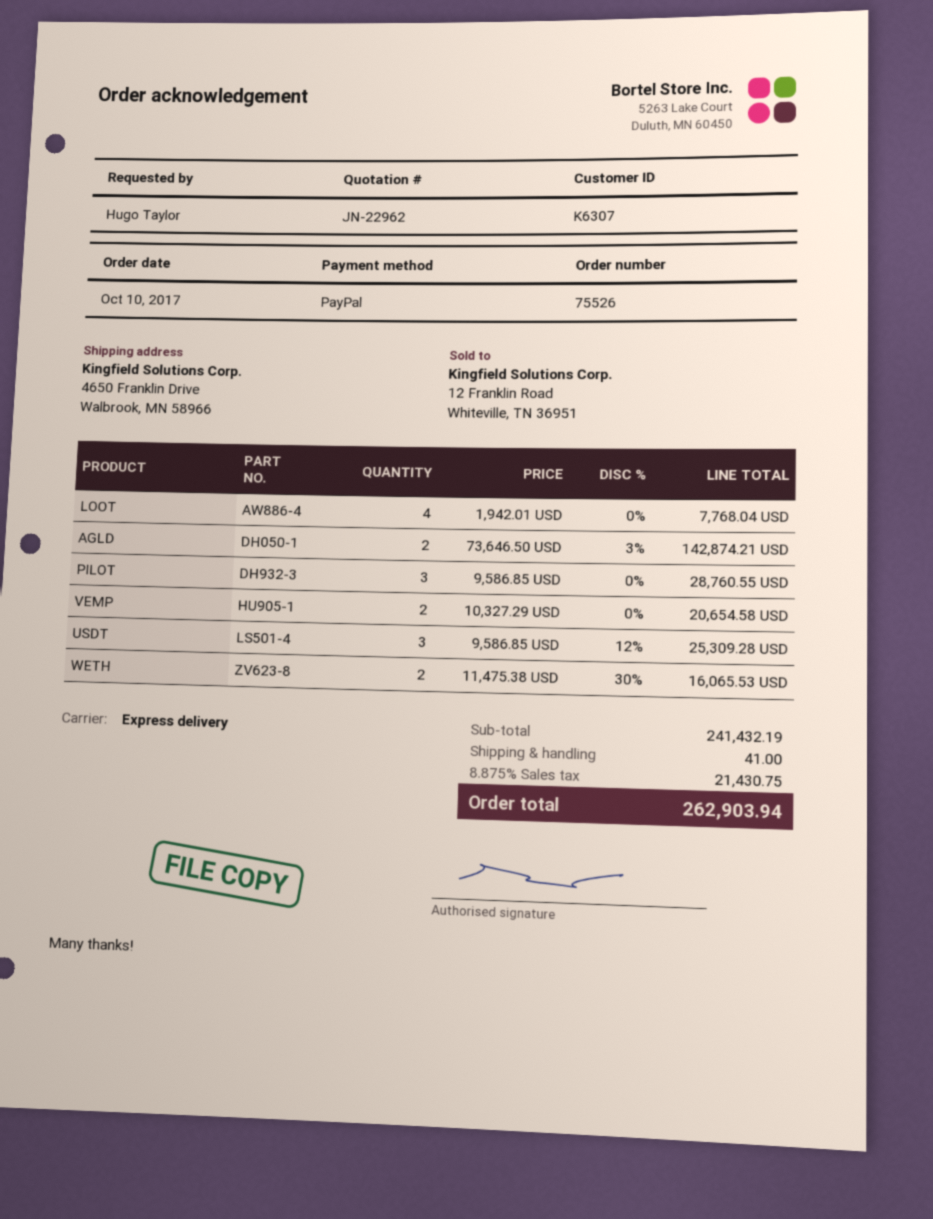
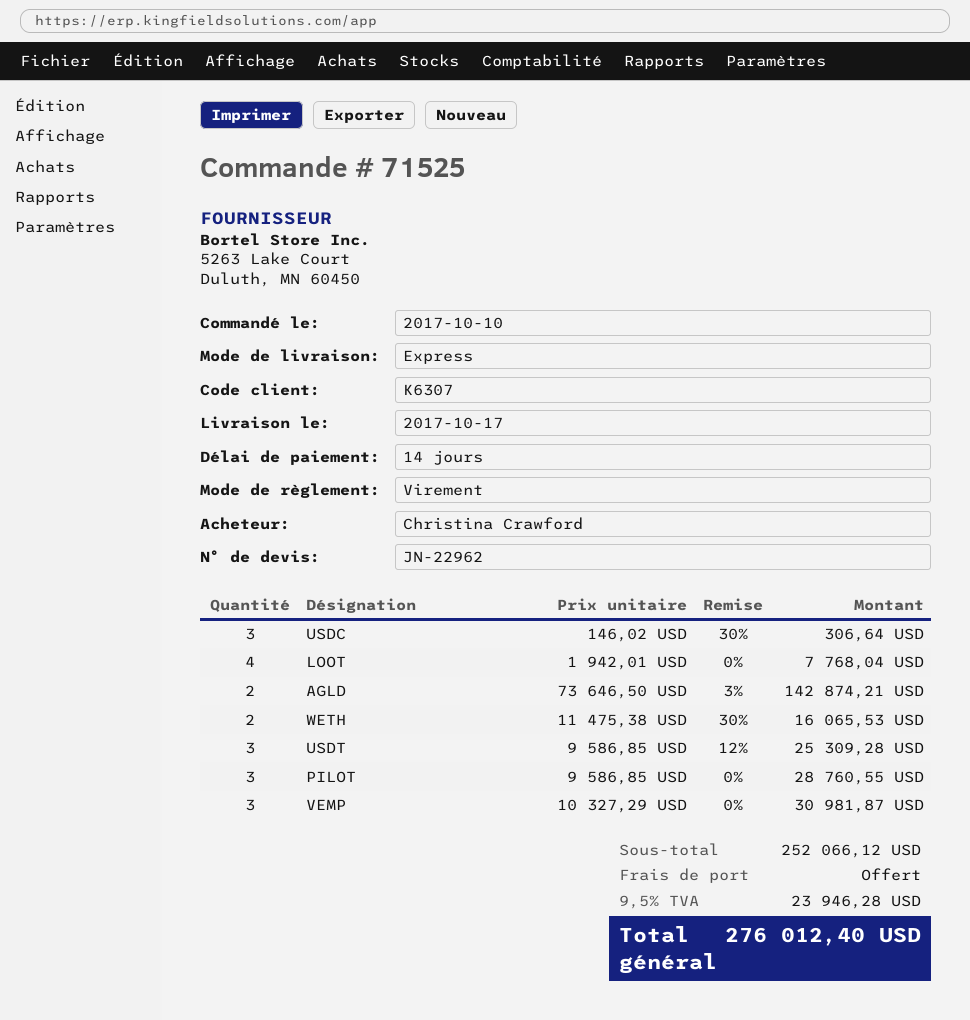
order number: 75526 -> 71525
ordered by: Hugo Taylor -> Christina Crawford
payment method: PayPal -> bank transfer
VEMP: 2 x 10327.29 = 20654.58 -> 3 x 10327.29 = 30981.87
USDC: none -> 3 x 146.02 - 30% = 306.64
subtotal: 241432.19 -> 252066.12
shipping: 41.00 -> 0.00
tax: 8.875% = 21430.75 -> 9.5% = 23946.28
total: 262903.94 -> 276012.40

